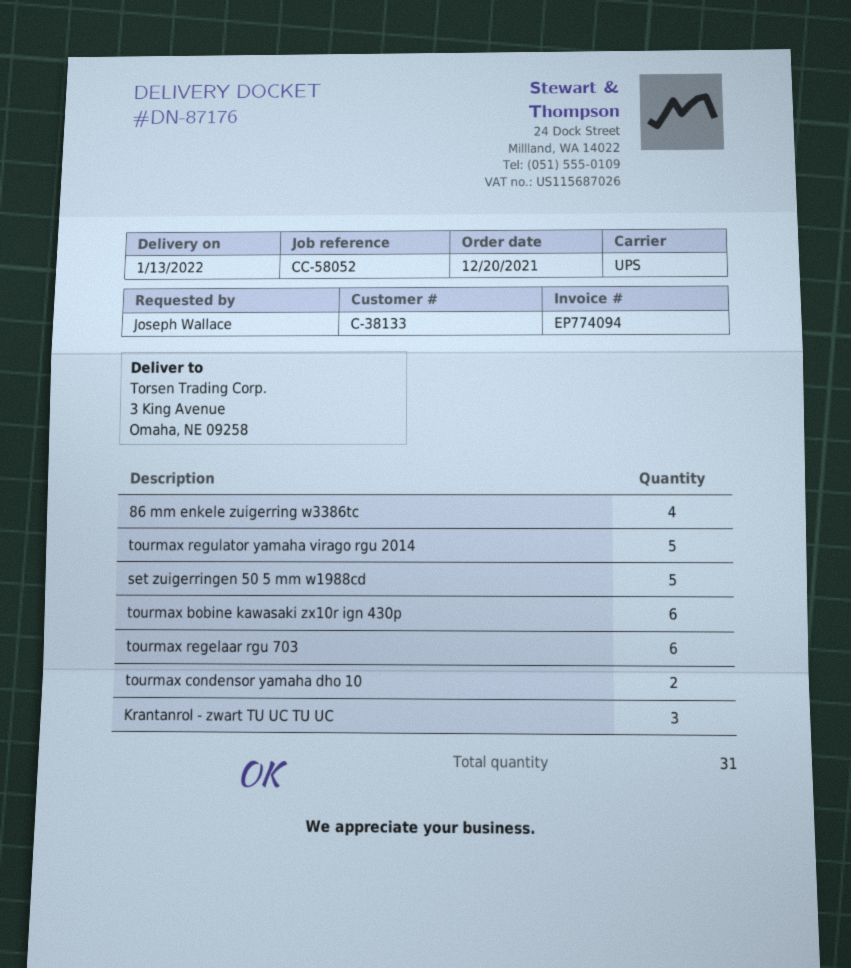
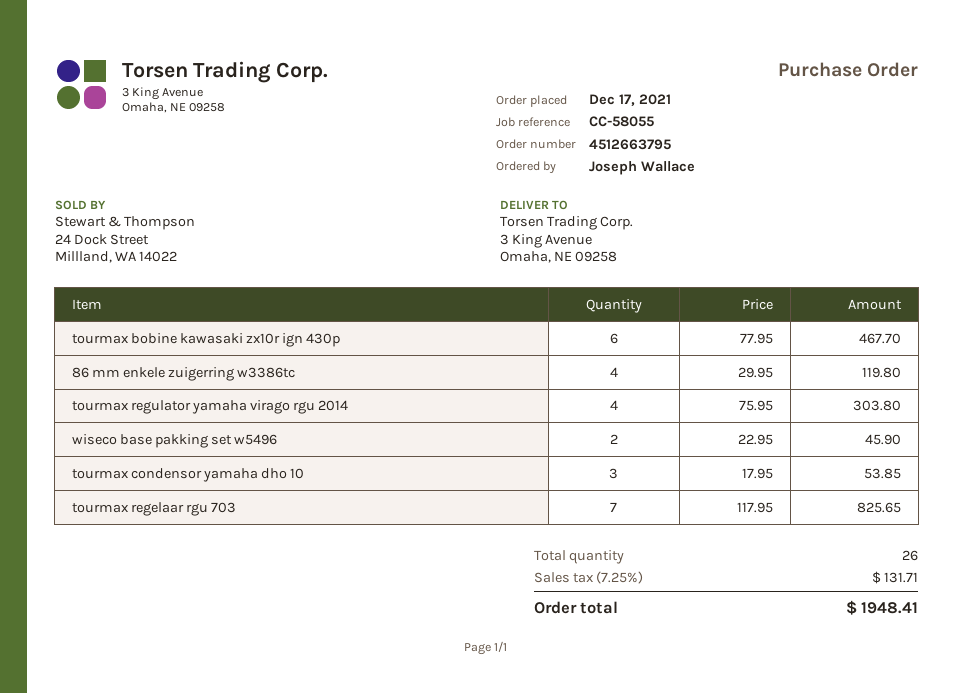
order date: 2021-12-20 -> 2021-12-17
reference: CC-58052 -> CC-58055
tourmax regulator yamaha virago rgu 2014: 5 -> 4
set zuigerringen 50 5 mm w1988cd: 5 -> none
tourmax regelaar rgu 703: 6 -> 7
tourmax condensor yamaha dho 10: 2 -> 3
Krantanrol - zwart TU UC TU UC: 3 -> none
wiseco base pakking set w5496: none -> 2
total quantity: 31 -> 26

